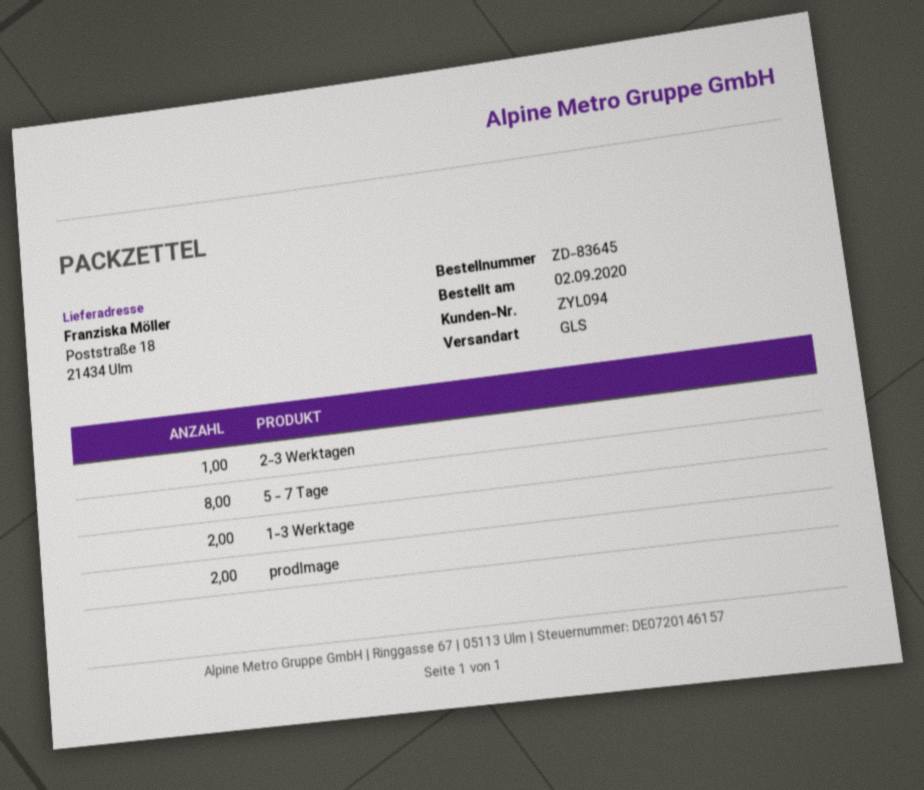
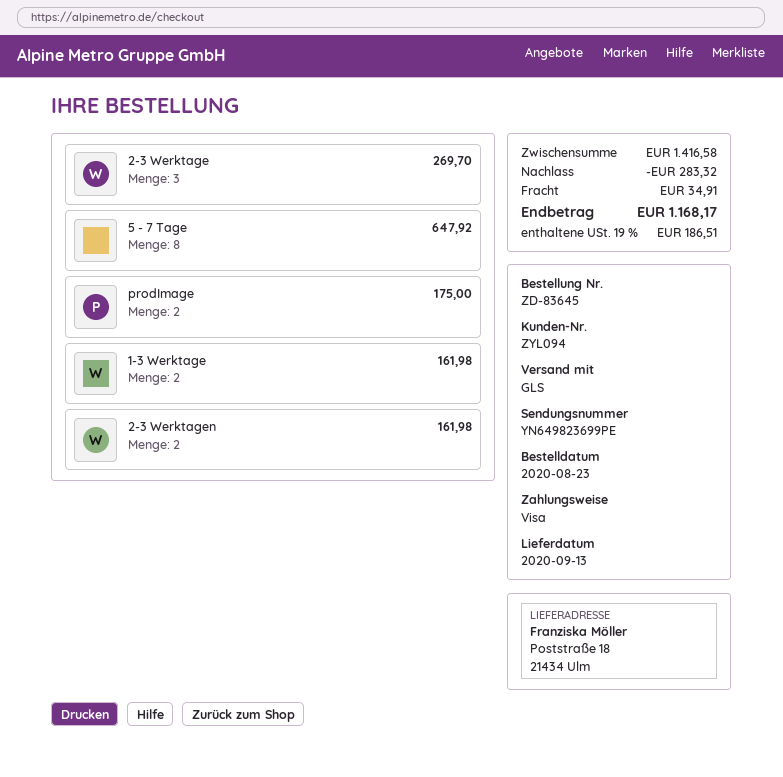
order date: 2020-09-02 -> 2020-08-23
2-3 Werktagen: 1 -> 2
2-3 Werktage: none -> 3

